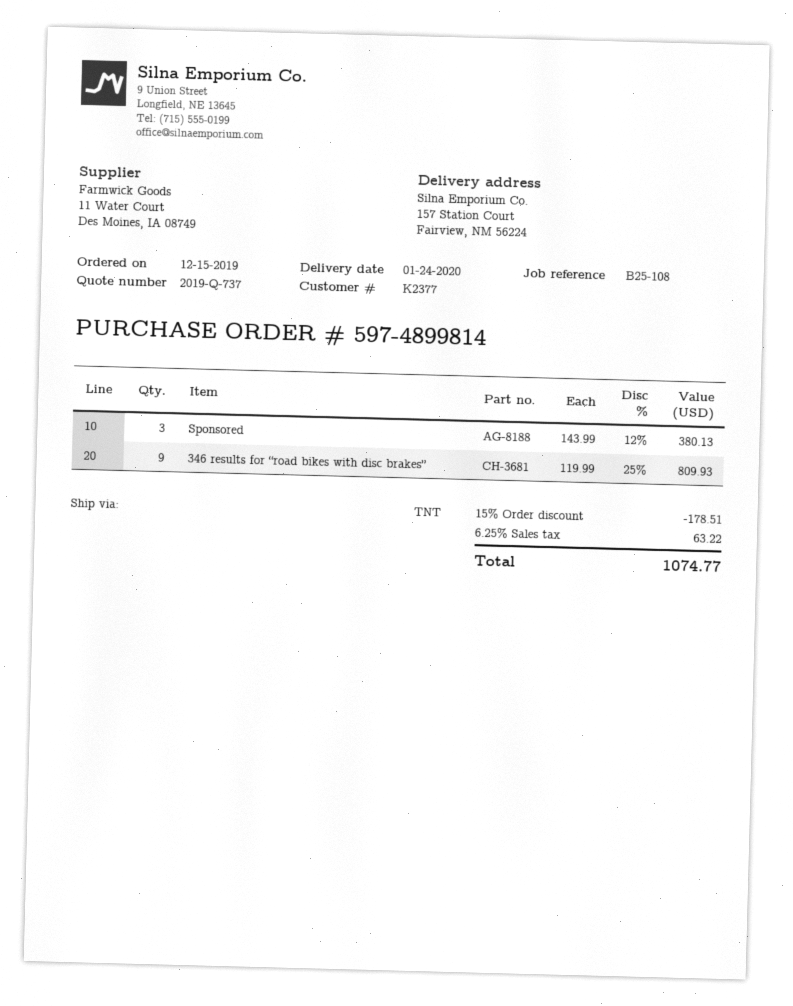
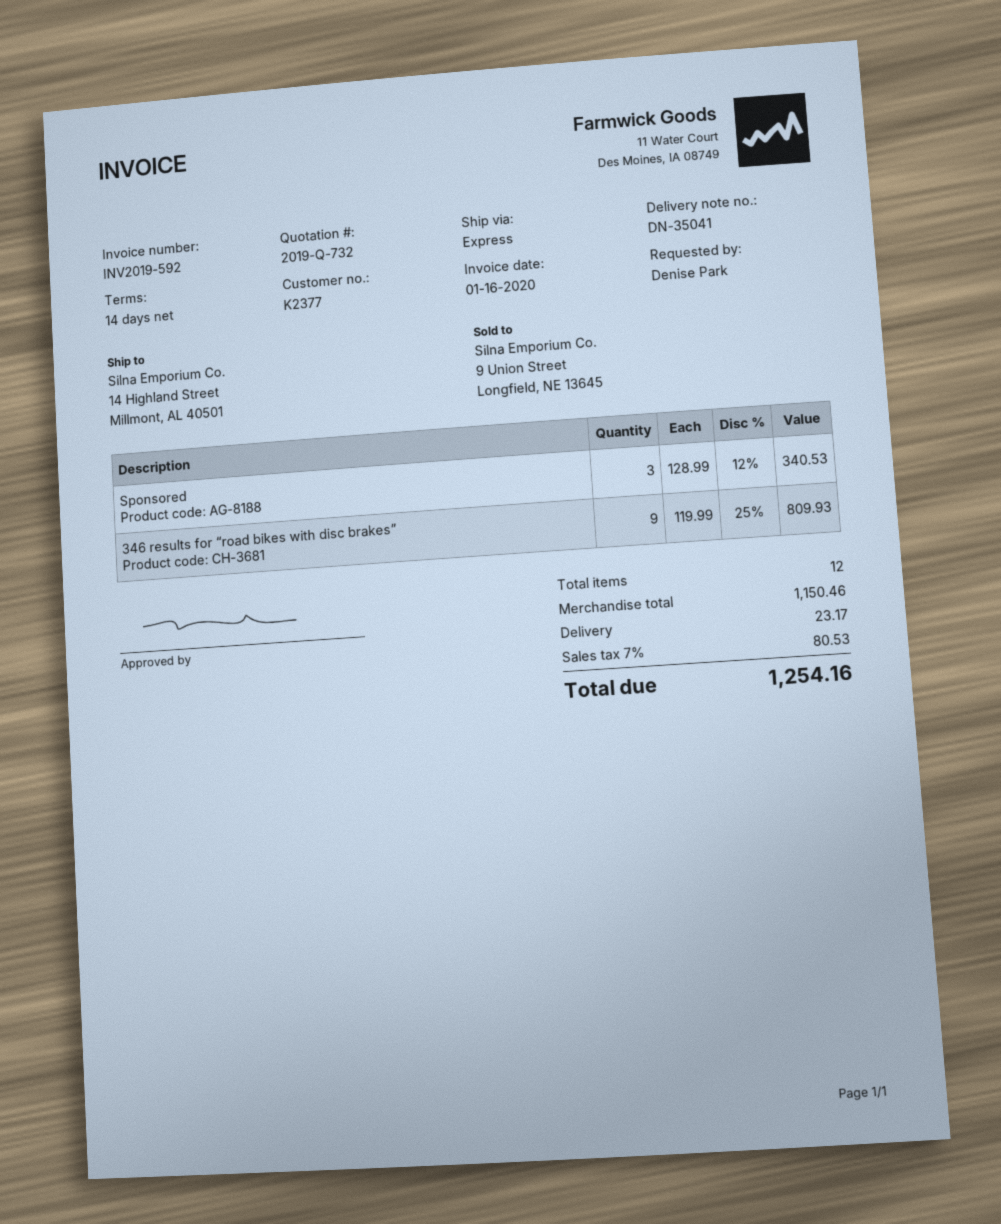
quote number: 2019-Q-737 -> 2019-Q-732
shipping method: TNT -> express
ship to: 157 Station Court, Fairview, NM 56224 -> 14 Highland Street, Millmont, AL 40501
Sponsored: 3 x 143.99 - 12% = 380.13 -> 3 x 128.99 - 12% = 340.53
discount: 15% = 178.51 -> none
shipping: none -> 23.17
tax: 6.25% = 63.22 -> 7% = 80.53
total: 1074.77 -> 1254.16

